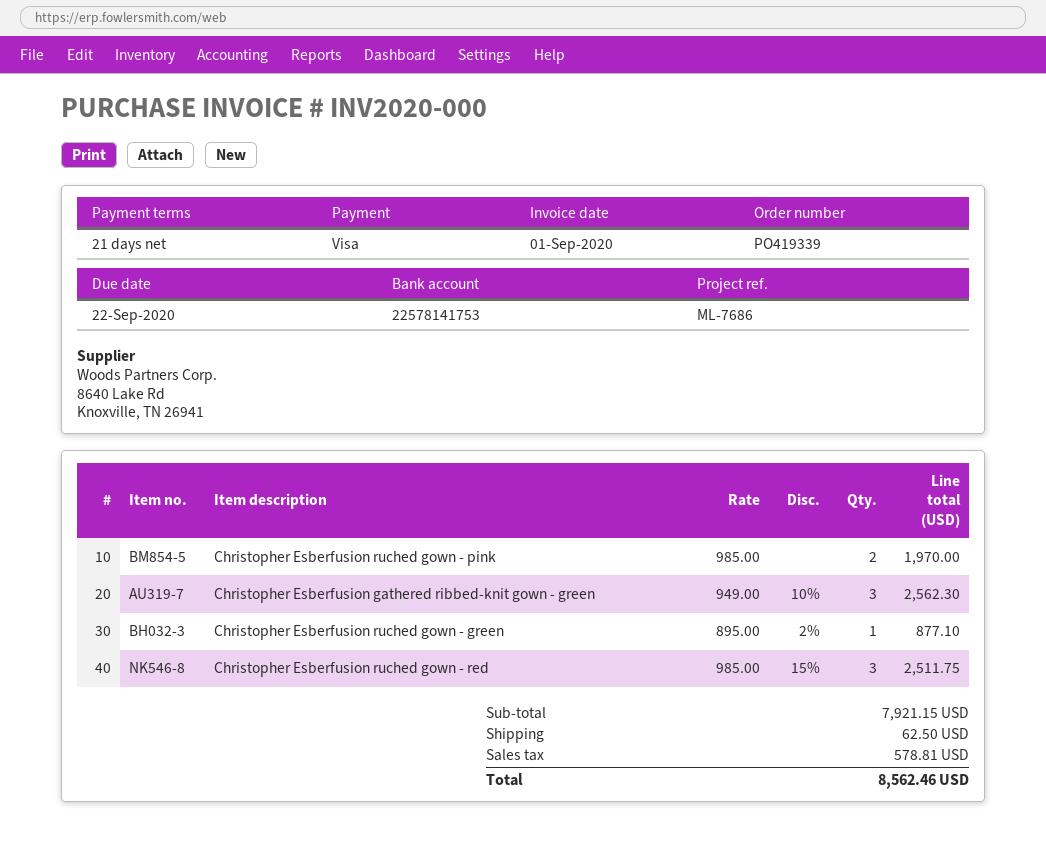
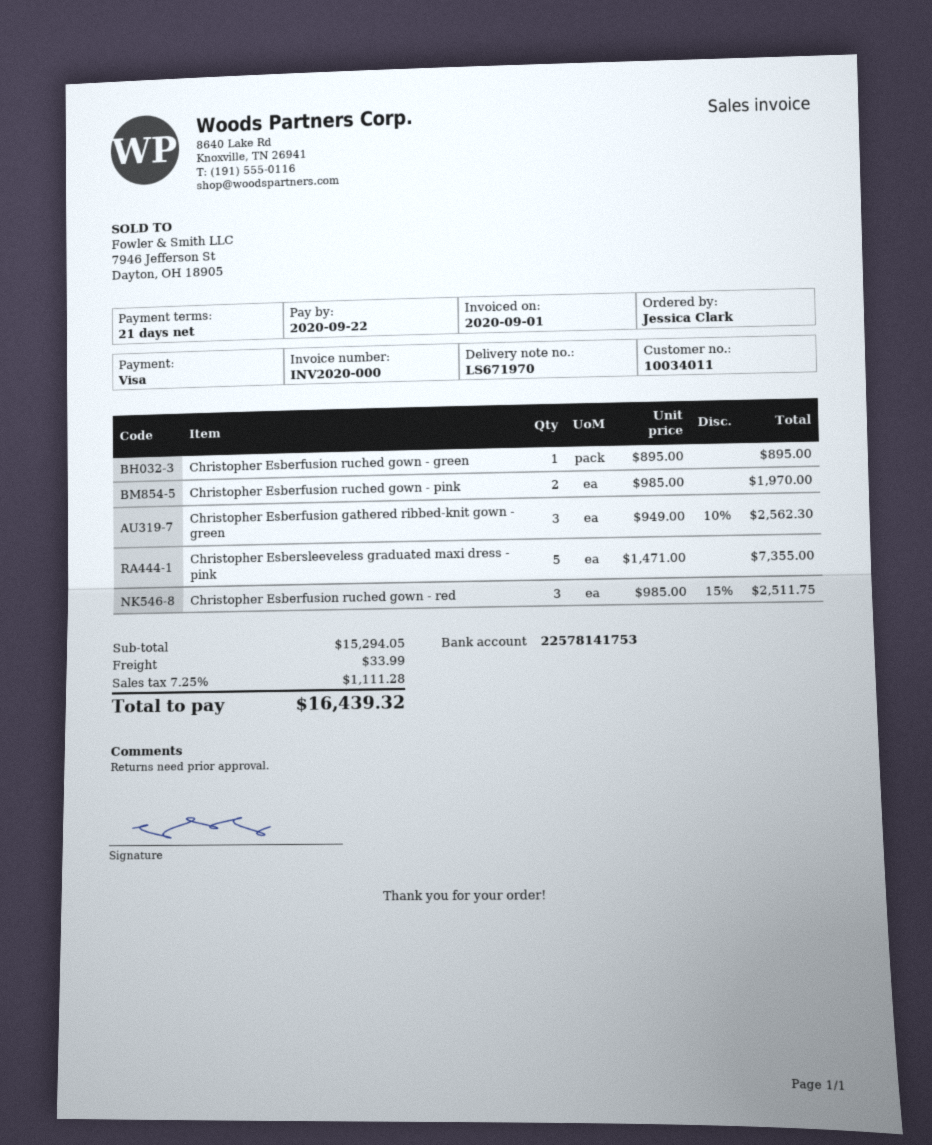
Christopher Esberfusion ruched gown - green: 1 x 895.00 - 2% = 877.10 -> 1 x 895.00 = 895.00
Christopher Esbersleeveless graduated maxi dress - pink: none -> 5 x 1471.00 = 7355.00
subtotal: 7921.15 -> 15294.05
shipping: 62.50 -> 33.99
tax: 578.81 -> 1111.28
total: 8562.46 -> 16439.32

